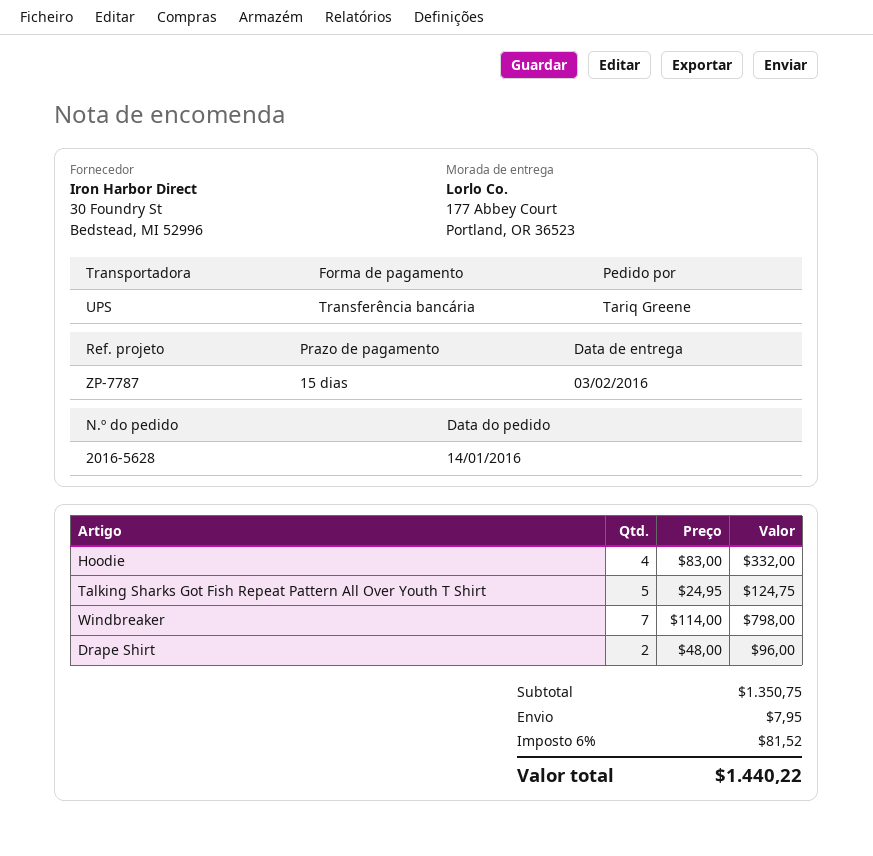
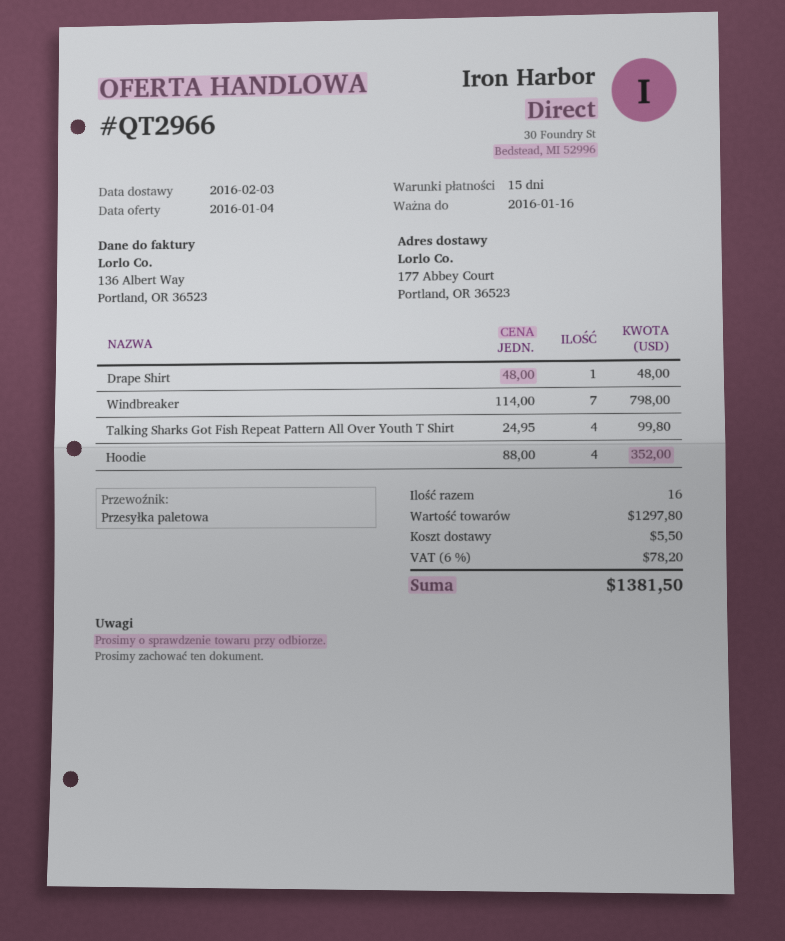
shipping method: UPS -> pallet freight
Hoodie: 4 x 83.00 = 332.00 -> 4 x 88.00 = 352.00
Talking Sharks Got Fish Repeat Pattern All Over Youth T Shirt: 5 x 24.95 = 124.75 -> 4 x 24.95 = 99.80
Drape Shirt: 2 x 48.00 = 96.00 -> 1 x 48.00 = 48.00
subtotal: 1350.75 -> 1297.80
shipping: 7.95 -> 5.50
tax: 6% = 81.52 -> 6% = 78.20
total: 1440.22 -> 1381.50

